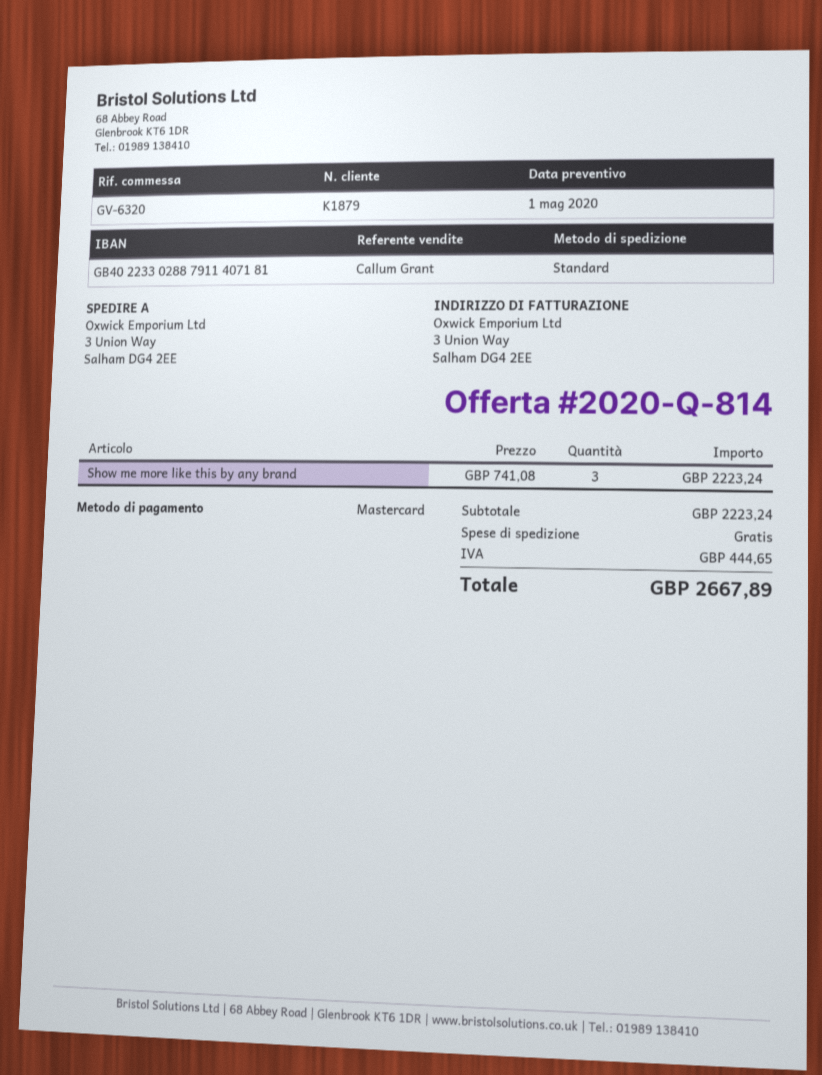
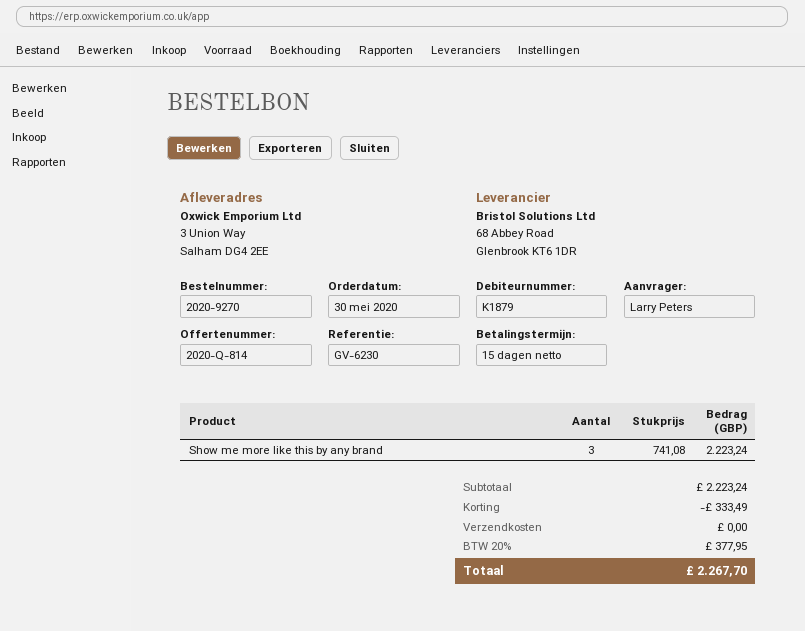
reference: GV-6320 -> GV-6230
discount: none -> 333.49
tax: 444.65 -> 377.95
total: 2667.89 -> 2267.70

